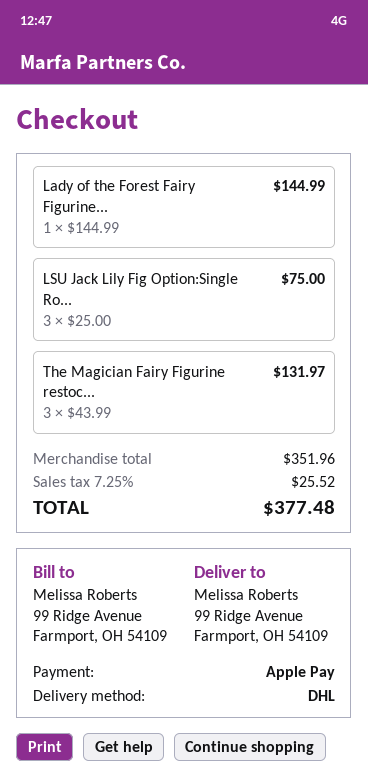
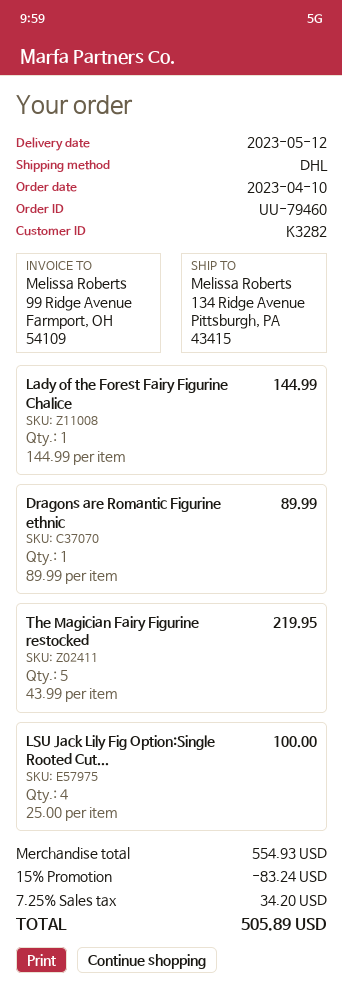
ship to: 99 Ridge Avenue, Farmport, OH 54109 -> 134 Ridge Avenue, Pittsburgh, PA 43415
LSU Jack Lily Fig Option:Single Ro...: 3 x 25.00 = 75.00 -> 4 x 25.00 = 100.00
The Magician Fairy Figurine restoc...: 3 x 43.99 = 131.97 -> 5 x 43.99 = 219.95
Dragons are Romantic Figurine ethnic: none -> 1 x 89.99 = 89.99
subtotal: 351.96 -> 554.93
discount: none -> 15% = 83.24
tax: 7.25% = 25.52 -> 7.25% = 34.20
total: 377.48 -> 505.89

